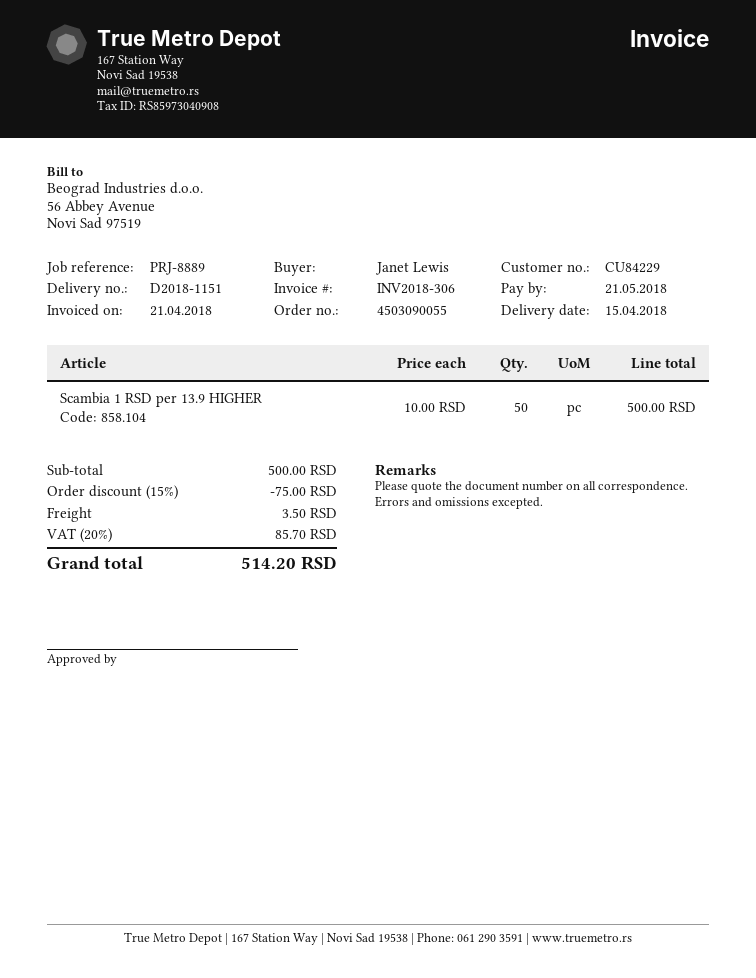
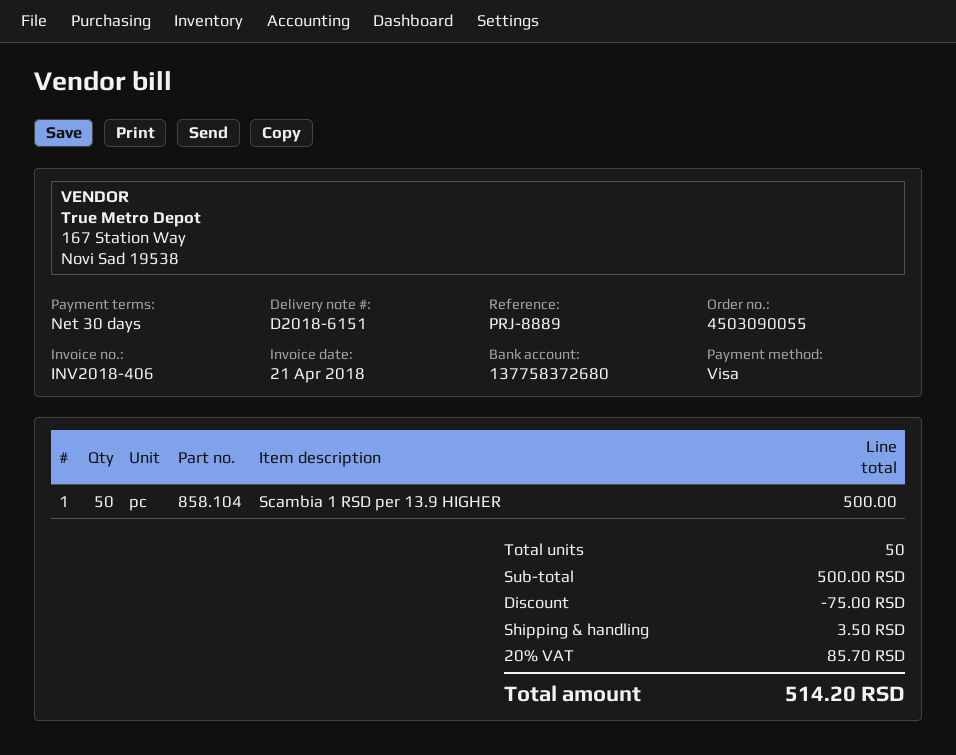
delivery note number: D2018-1151 -> D2018-6151
invoice number: INV2018-306 -> INV2018-406

